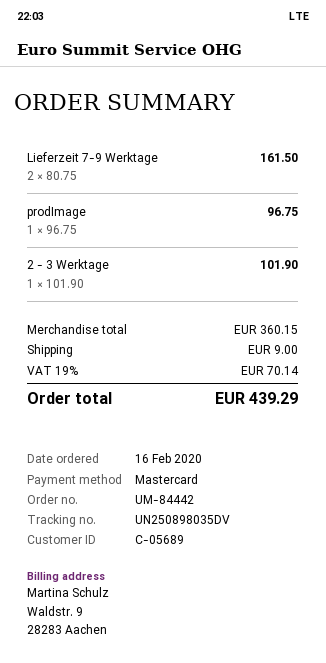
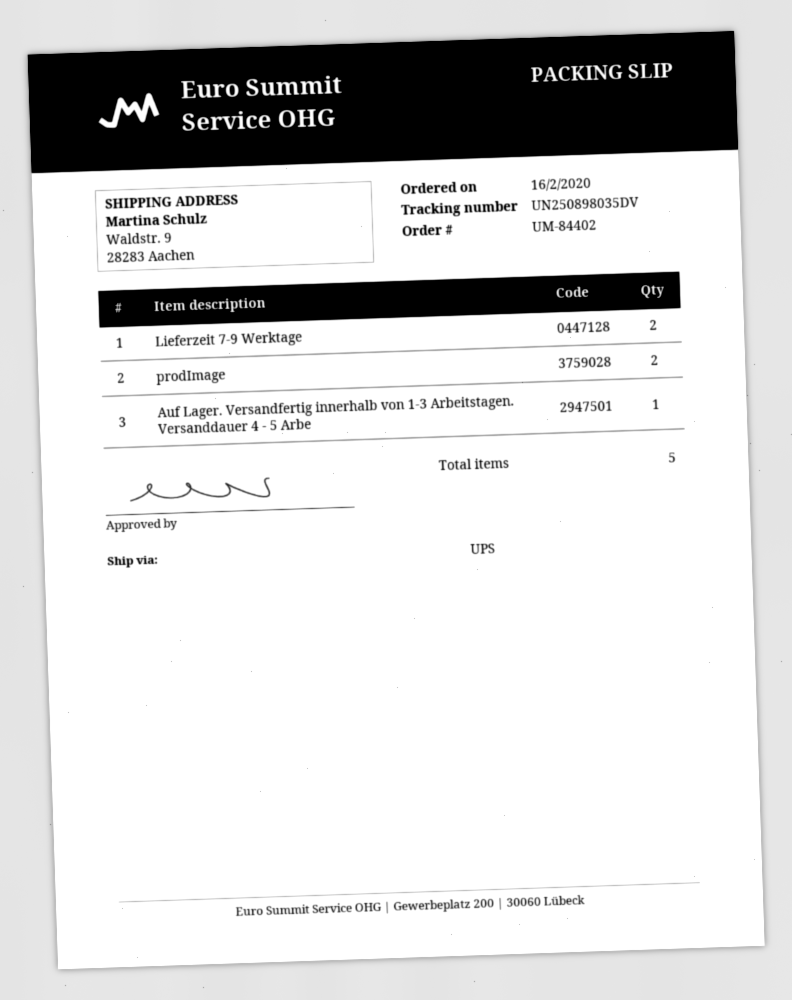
order number: UM-84442 -> UM-84402
prodImage: 1 -> 2
2 - 3 Werktage: 1 -> none
Auf Lager. Versandfertig innerhalb von 1-3 Arbeitstagen. Versanddauer 4 - 5 Arbe: none -> 1

